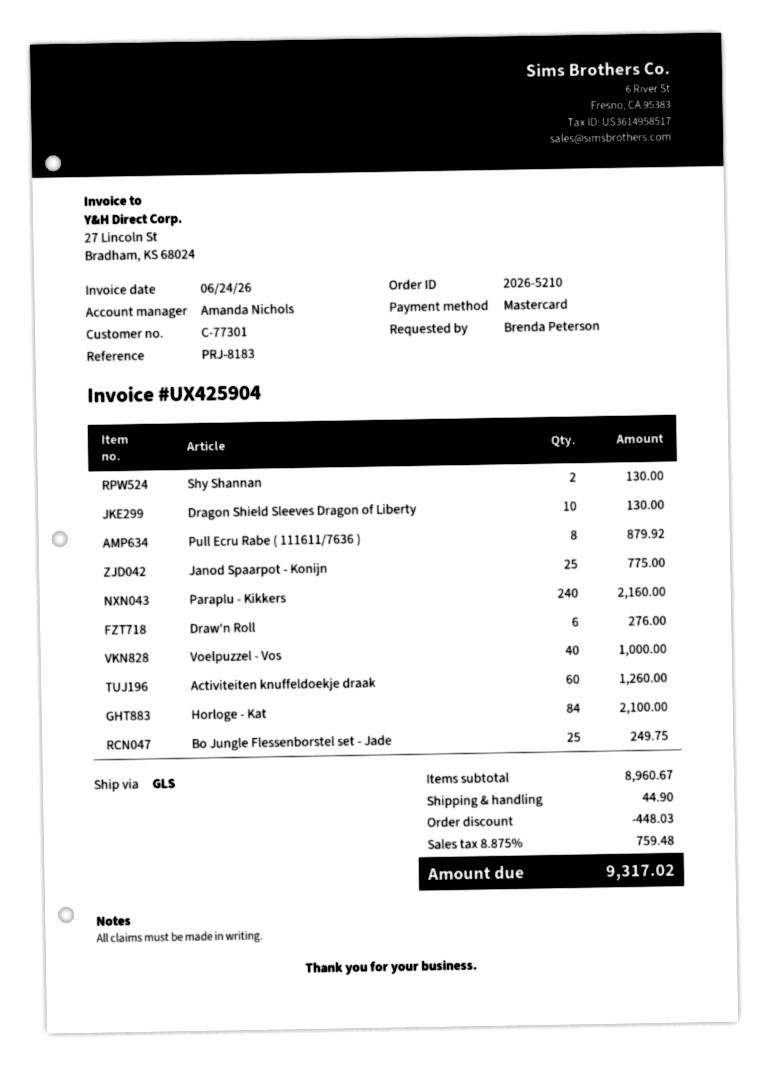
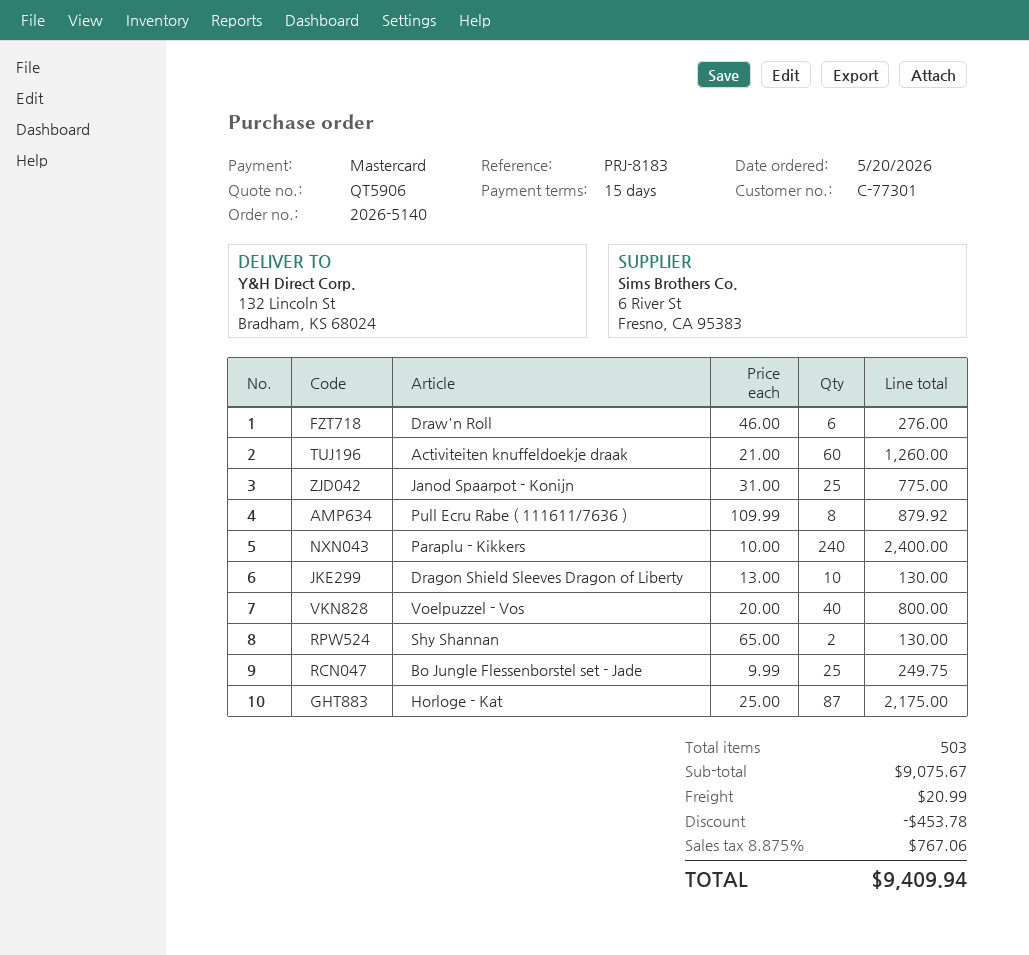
order number: 2026-5210 -> 2026-5140
Paraplu - Kikkers: 240 for 2160.00 -> 240 for 2400.00
Voelpuzzel - Vos: 40 for 1000.00 -> 40 for 800.00
Horloge - Kat: 84 for 2100.00 -> 87 for 2175.00
subtotal: 8960.67 -> 9075.67
discount: 448.03 -> 453.78
shipping: 44.90 -> 20.99
tax: 8.875% = 759.48 -> 8.875% = 767.06
total: 9317.02 -> 9409.94

